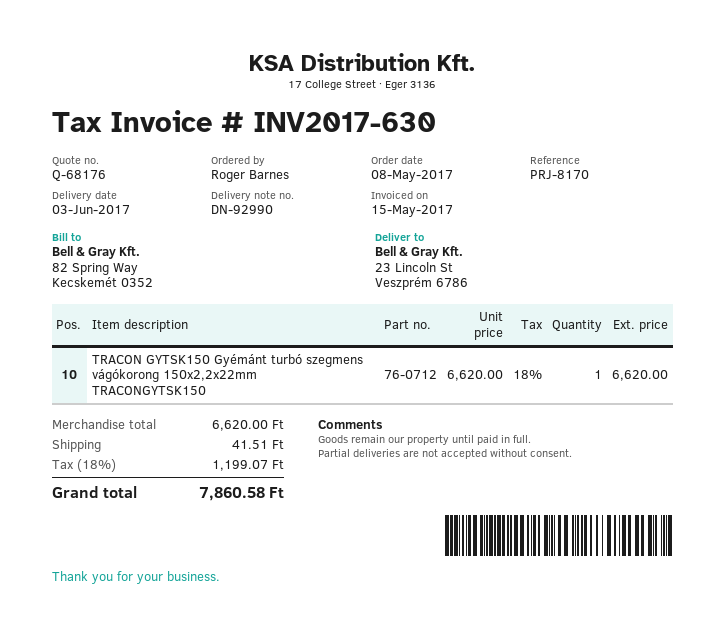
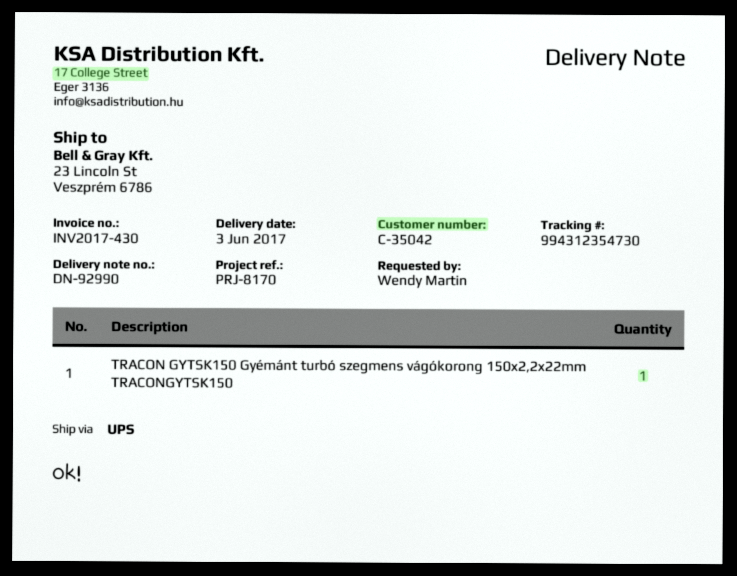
invoice number: INV2017-630 -> INV2017-430
ordered by: Roger Barnes -> Wendy Martin

